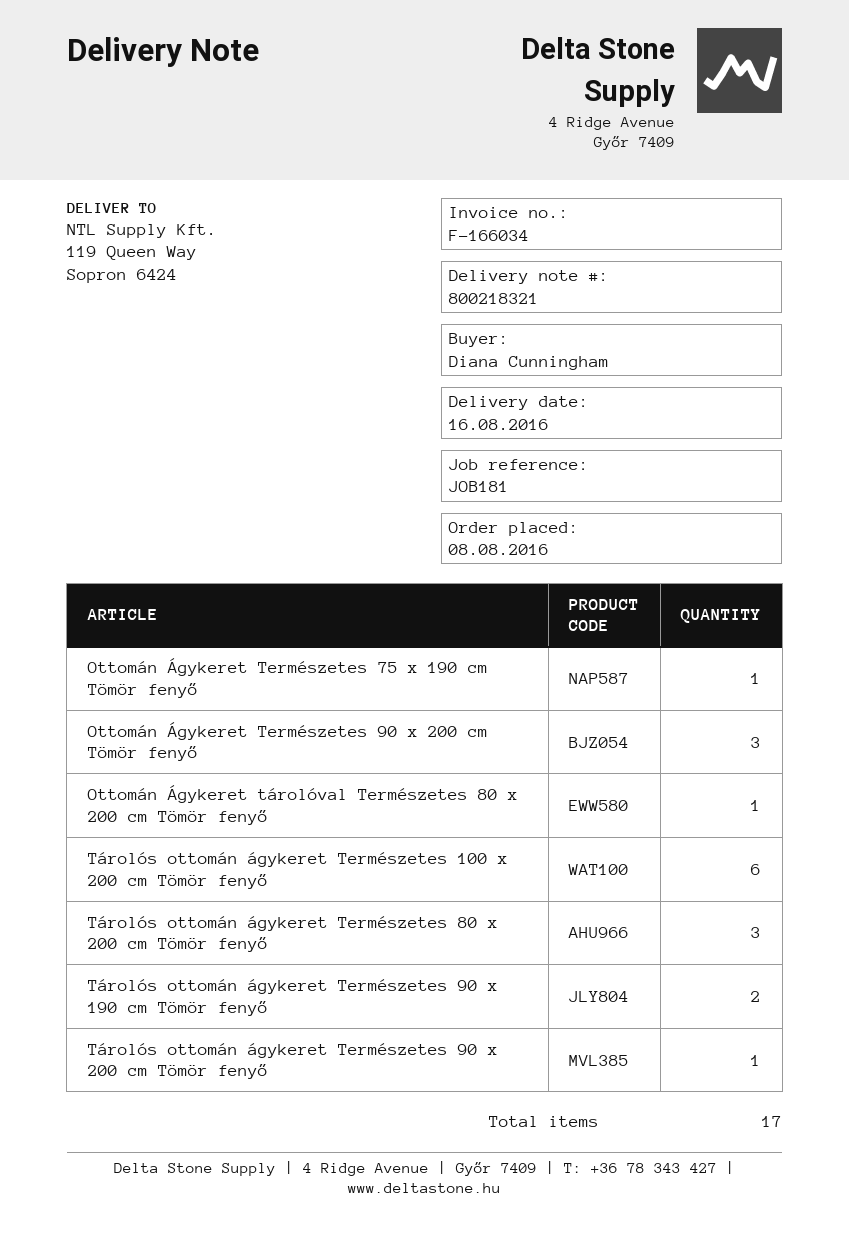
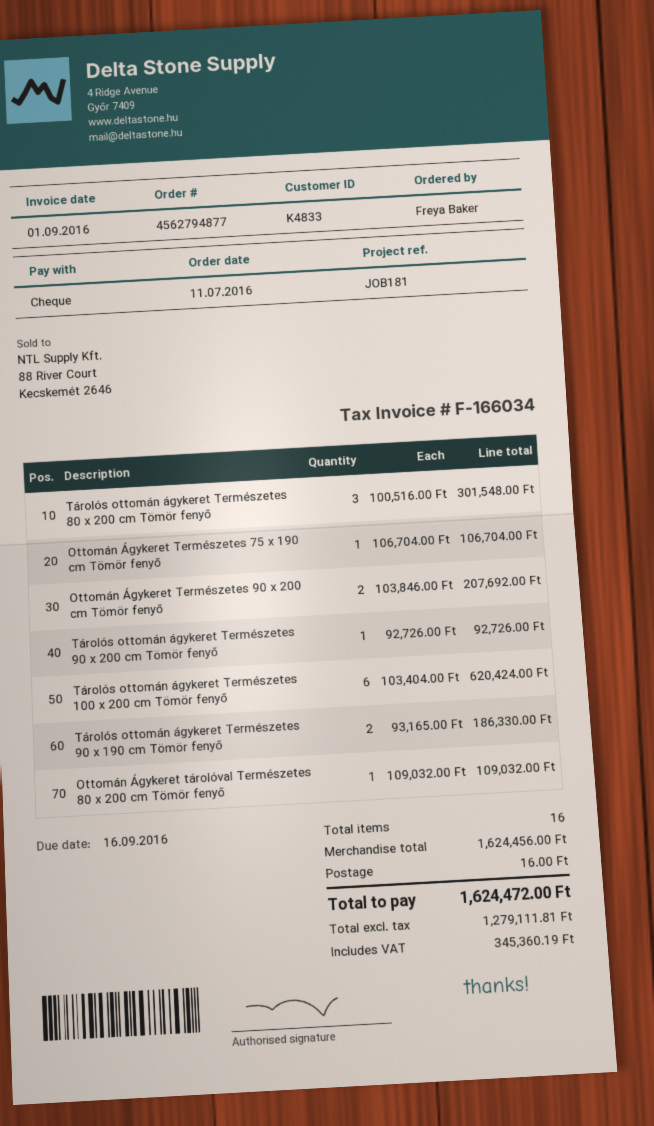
order date: 2016-08-08 -> 2016-07-11
ordered by: Diana Cunningham -> Freya Baker
Ottomán Ágykeret Természetes 90 x 200 cm Tömör fenyő: 3 -> 2
total quantity: 17 -> 16

